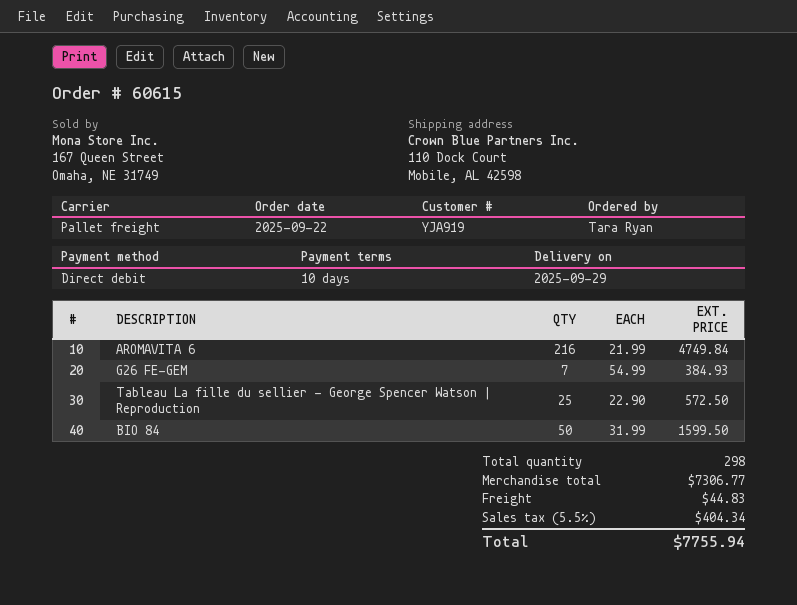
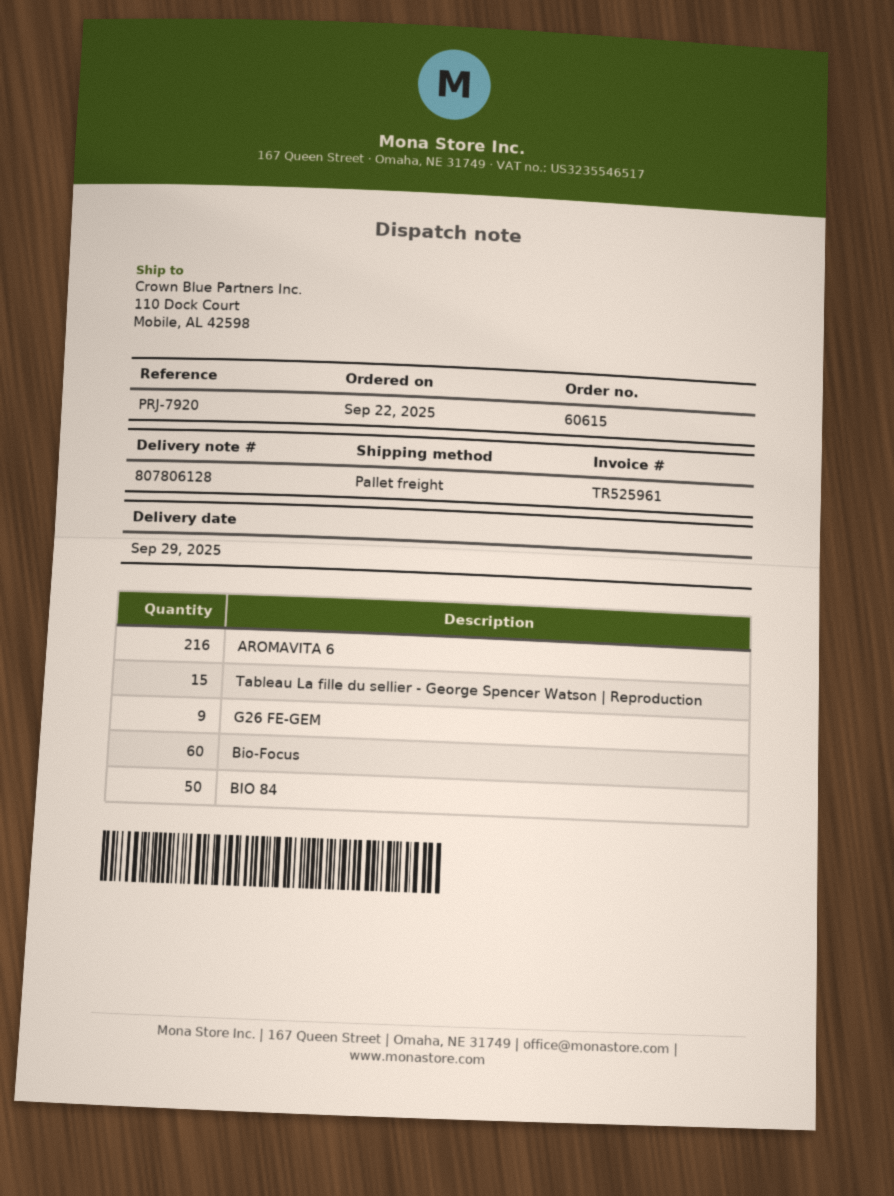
G26 FE-GEM: 7 -> 9
Tableau La fille du sellier - George Spencer Watson | Reproduction: 25 -> 15
Bio-Focus: none -> 60

